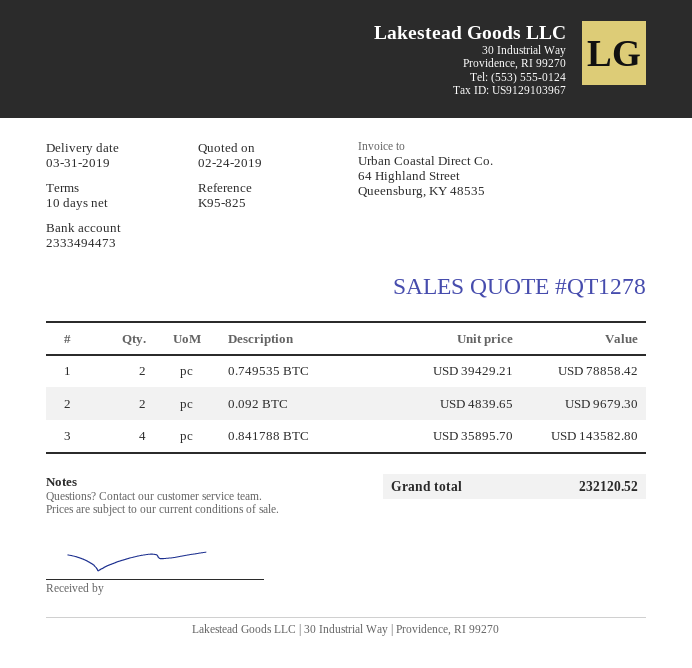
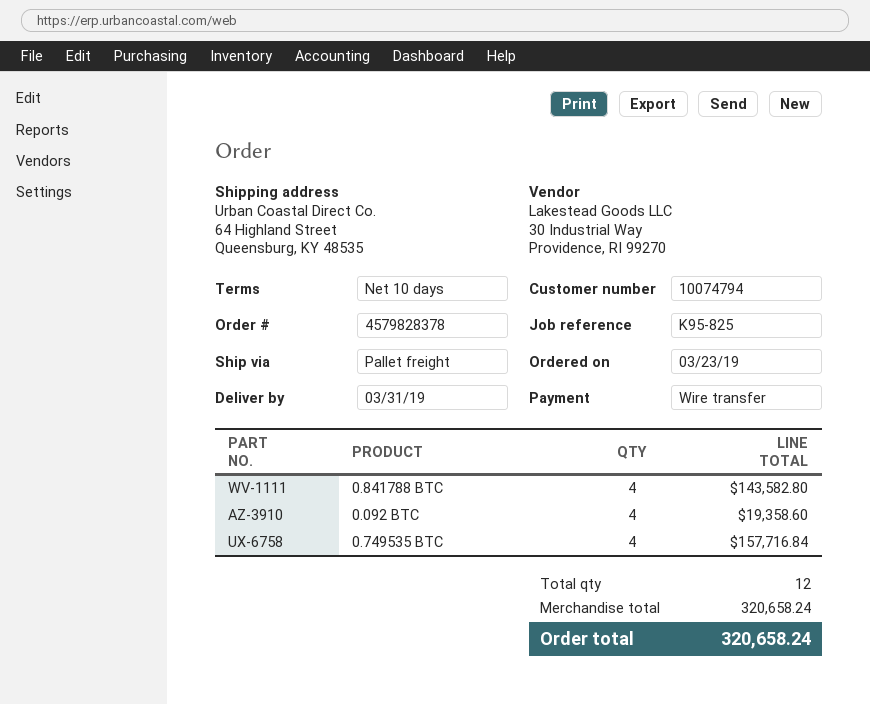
0.749535 BTC: 2 for 78858.42 -> 4 for 157716.84
0.092 BTC: 2 for 9679.30 -> 4 for 19358.60
total: 232120.52 -> 320658.24

